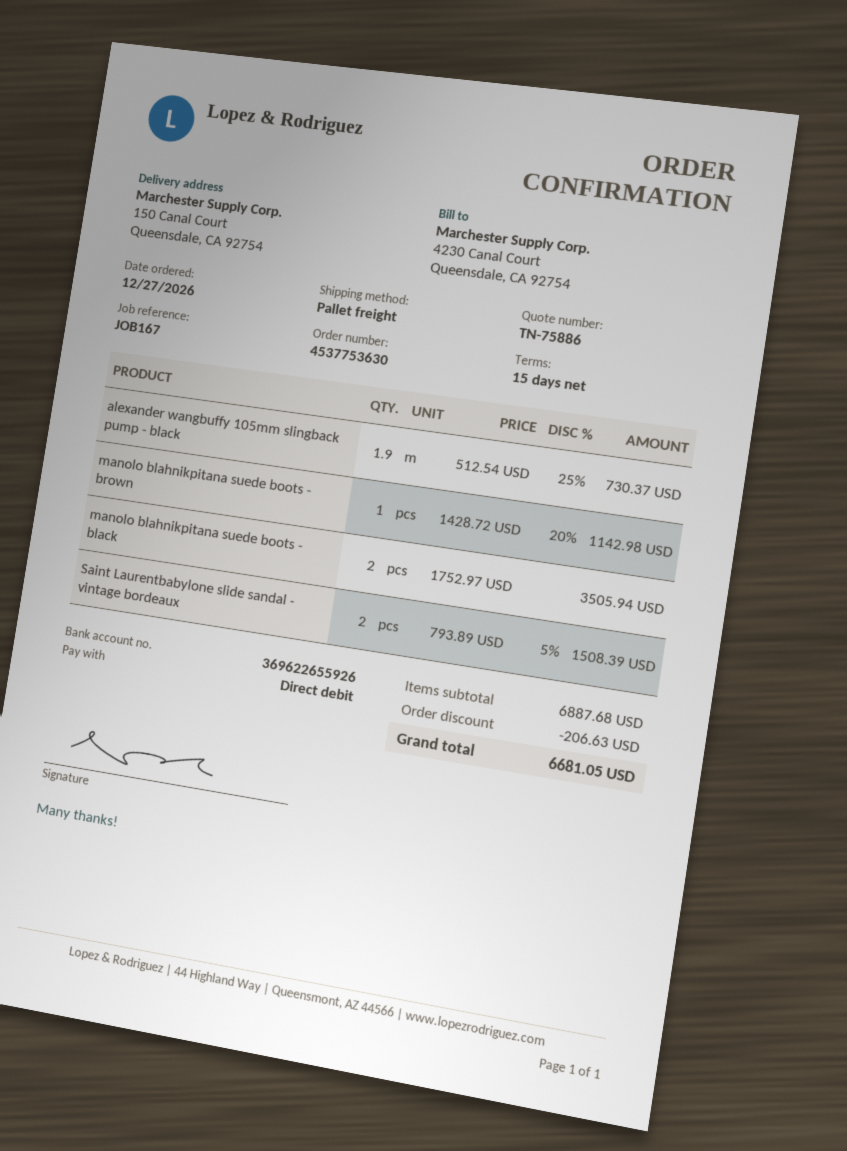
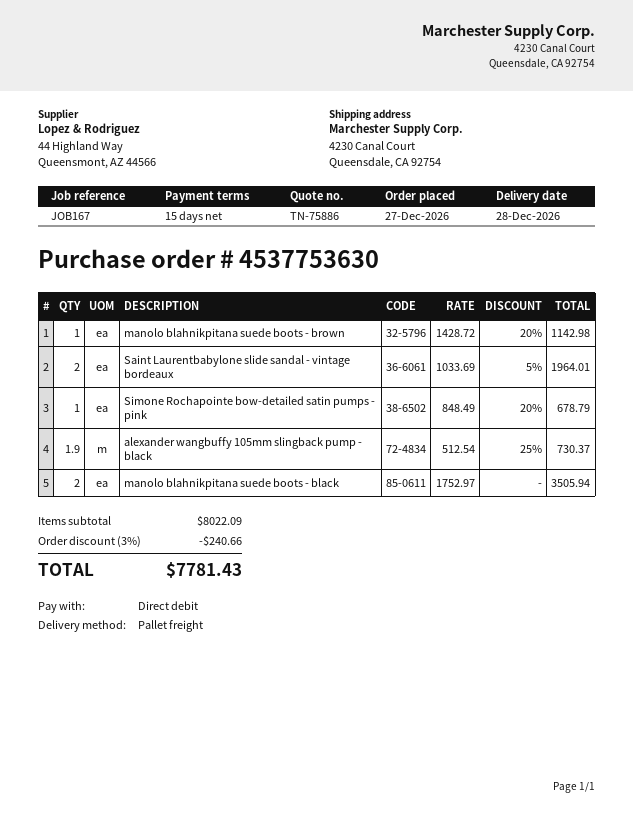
ship to: 150 Canal Court, Queensdale, CA 92754 -> 4230 Canal Court, Queensdale, CA 92754
Saint Laurentbabylone slide sandal - vintage bordeaux: 2 x 793.89 - 5% = 1508.39 -> 2 x 1033.69 - 5% = 1964.01
Simone Rochapointe bow-detailed satin pumps - pink: none -> 1 x 848.49 - 20% = 678.79
subtotal: 6887.68 -> 8022.09
discount: 206.63 -> 240.66
total: 6681.05 -> 7781.43

